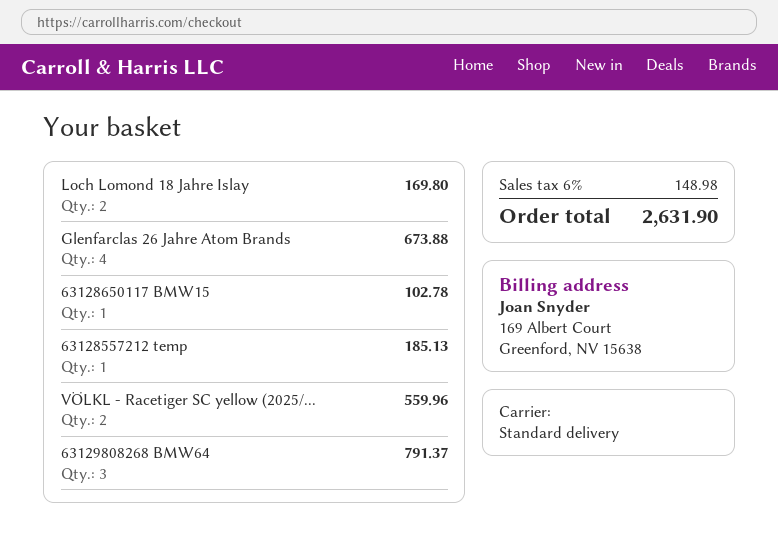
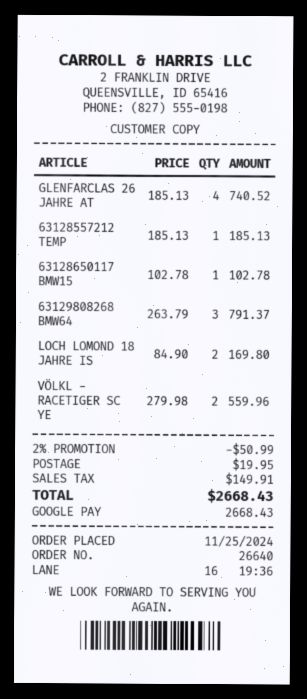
Glenfarclas 26 Jahre Atom Brands: 4 for 673.88 -> 4 for 740.52
discount: none -> 2% = 50.99
shipping: none -> 19.95
tax: 148.98 -> 149.91
total: 2631.90 -> 2668.43

